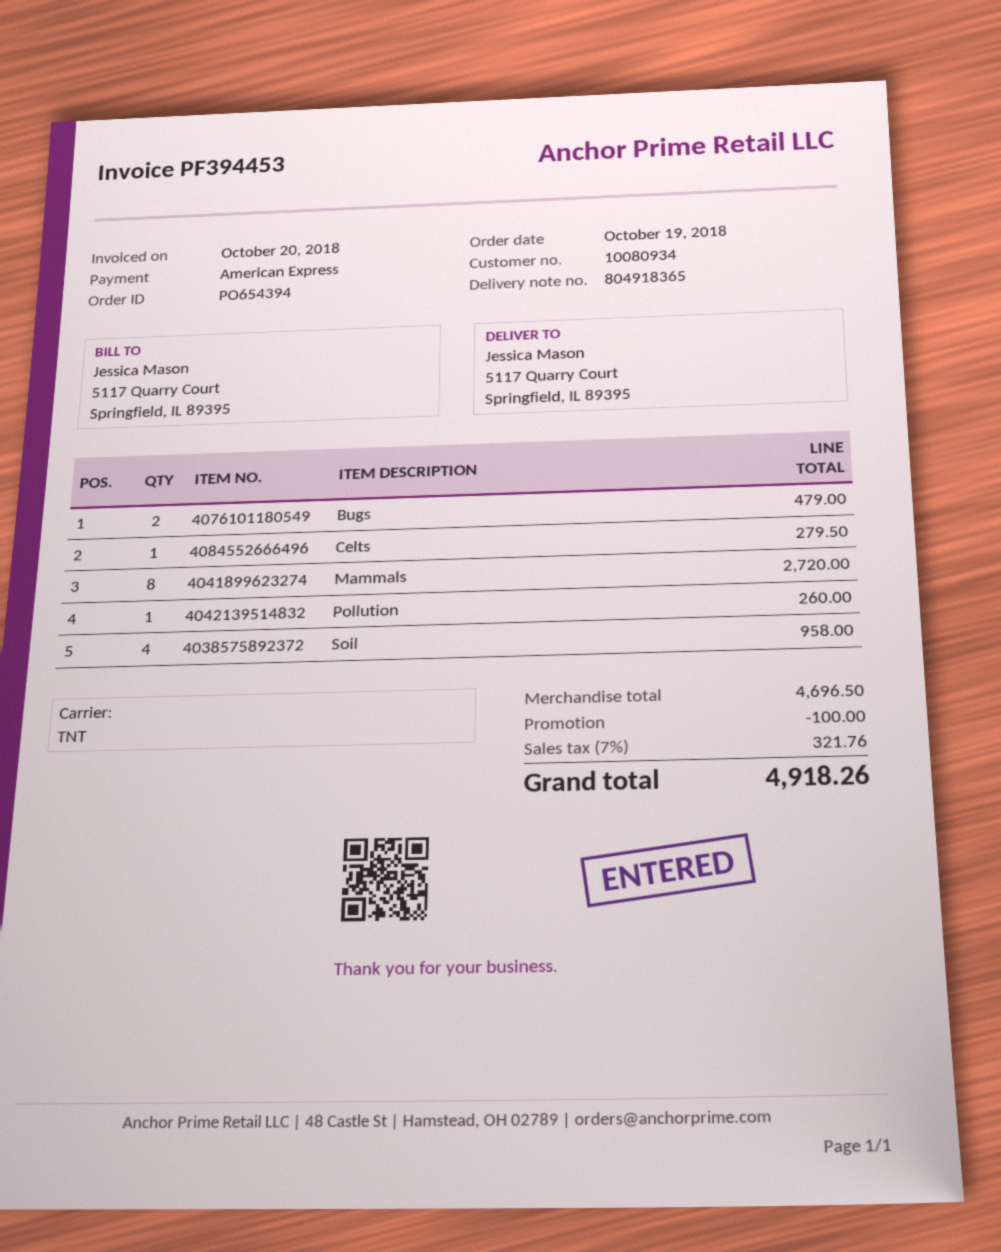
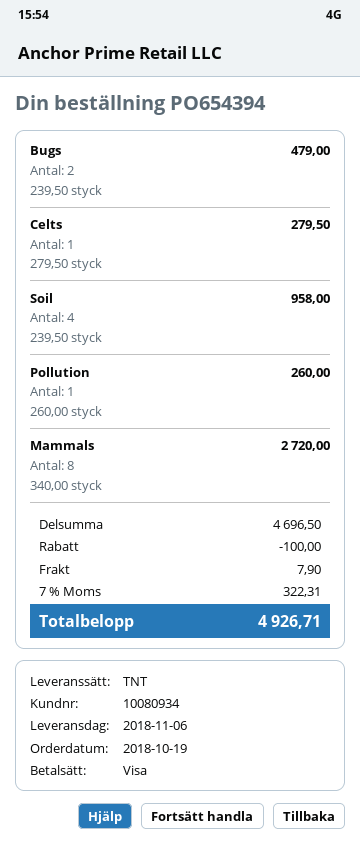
payment method: American Express -> Visa
shipping: none -> 7.90
tax: 7% = 321.76 -> 7% = 322.31
total: 4918.26 -> 4926.71

